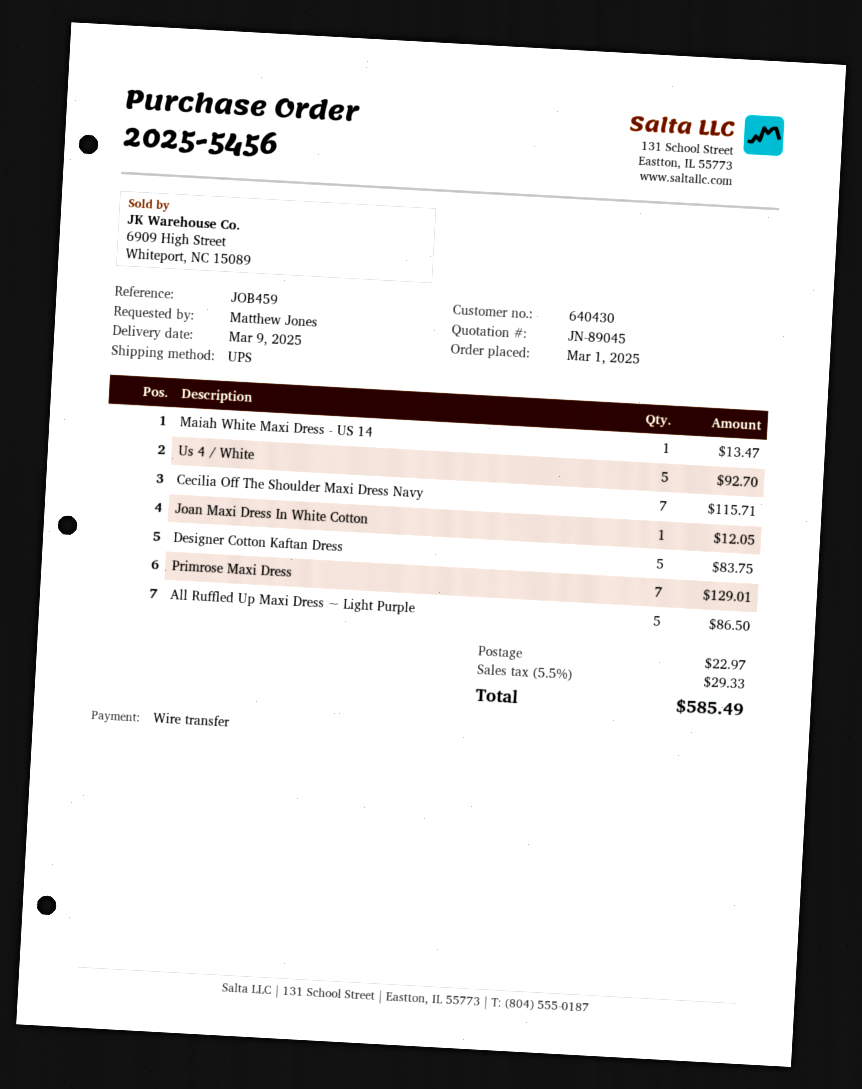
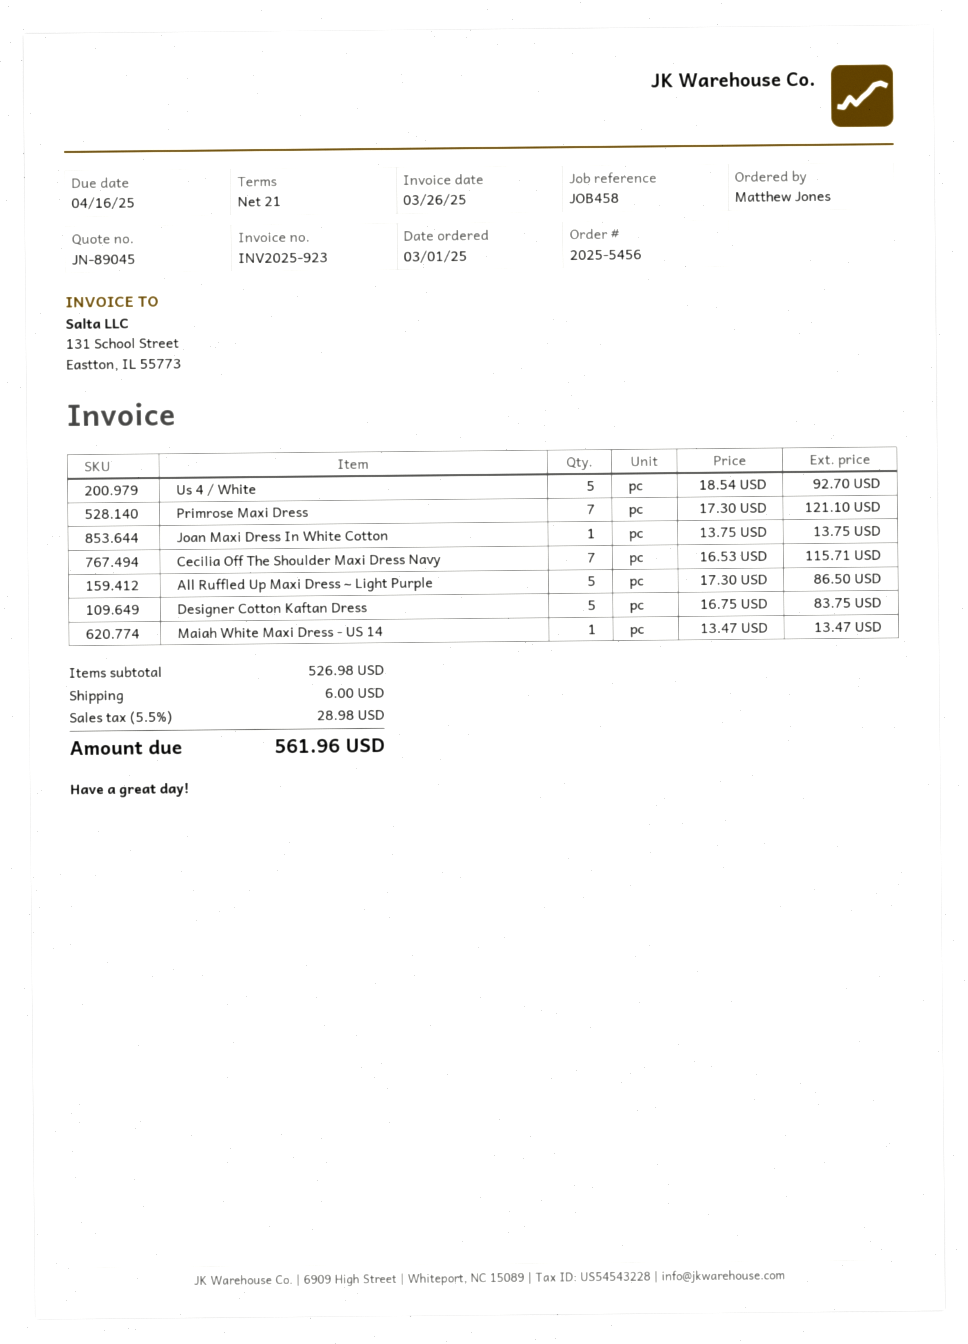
reference: JOB459 -> JOB458
Joan Maxi Dress In White Cotton: 1 for 12.05 -> 1 for 13.75
Primrose Maxi Dress: 7 for 129.01 -> 7 for 121.10
shipping: 22.97 -> 6.00
tax: 5.5% = 29.33 -> 5.5% = 28.98
total: 585.49 -> 561.96

